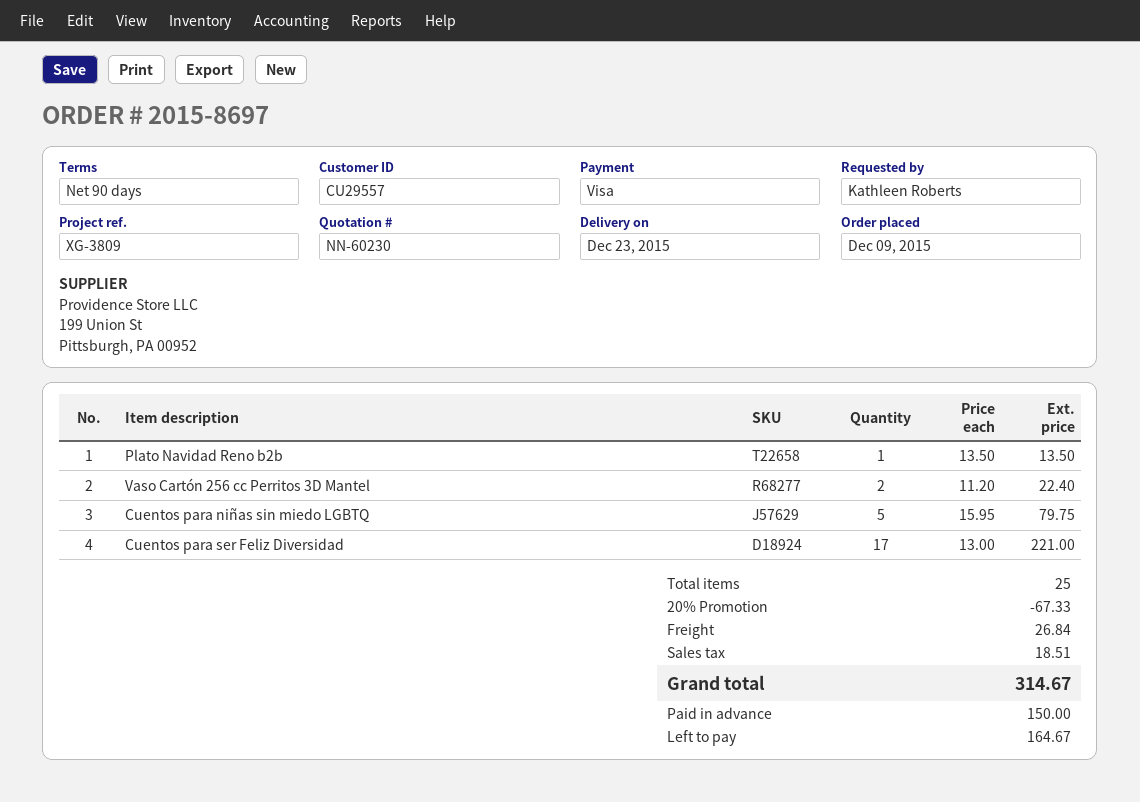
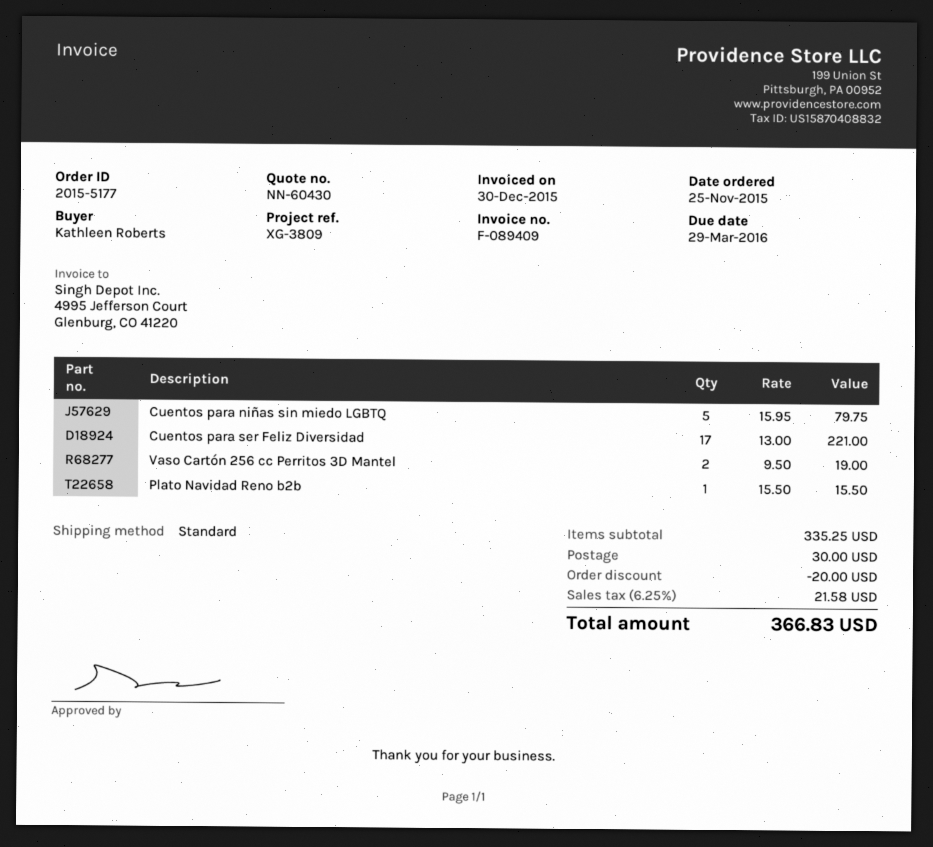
quote number: NN-60230 -> NN-60430
order number: 2015-8697 -> 2015-5177
order date: 2015-12-09 -> 2015-11-25
Plato Navidad Reno b2b: 1 x 13.50 = 13.50 -> 1 x 15.50 = 15.50
Vaso Cartón 256 cc Perritos 3D Mantel: 2 x 11.20 = 22.40 -> 2 x 9.50 = 19.00
discount: 67.33 -> 20.00
shipping: 26.84 -> 30.00
tax: 18.51 -> 21.58
total: 314.67 -> 366.83

